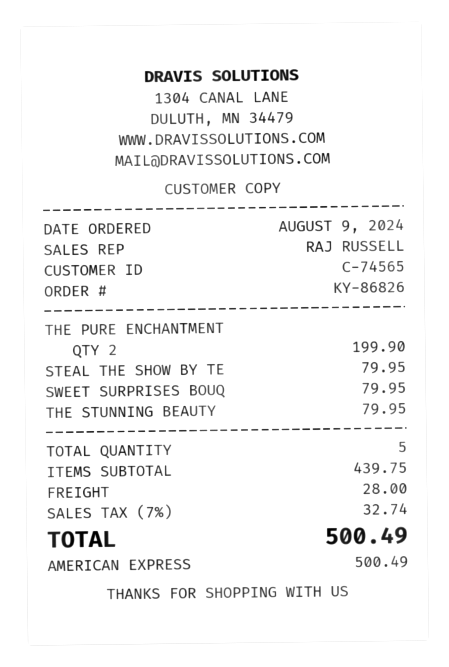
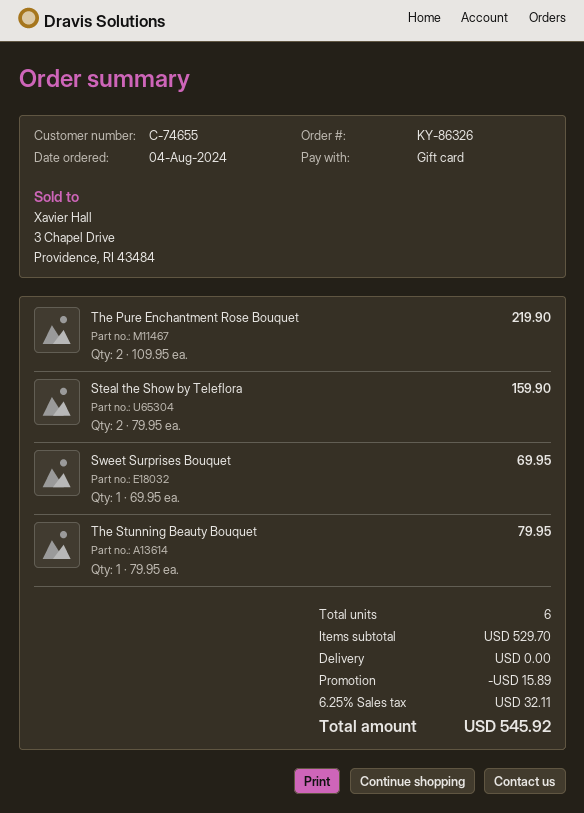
order number: KY-86826 -> KY-86326
order date: 2024-08-09 -> 2024-08-04
customer number: C-74565 -> C-74655
payment method: American Express -> gift card
THE PURE ENCHANTMENT: 2 for 199.90 -> 2 for 219.90
STEAL THE SHOW BY TE: 1 for 79.95 -> 2 for 159.90
SWEET SURPRISES BOUQ: 1 for 79.95 -> 1 for 69.95
total quantity: 5 -> 6
subtotal: 439.75 -> 529.70
discount: none -> 15.89
shipping: 28.00 -> 0.00
tax: 7% = 32.74 -> 6.25% = 32.11
total: 500.49 -> 545.92

